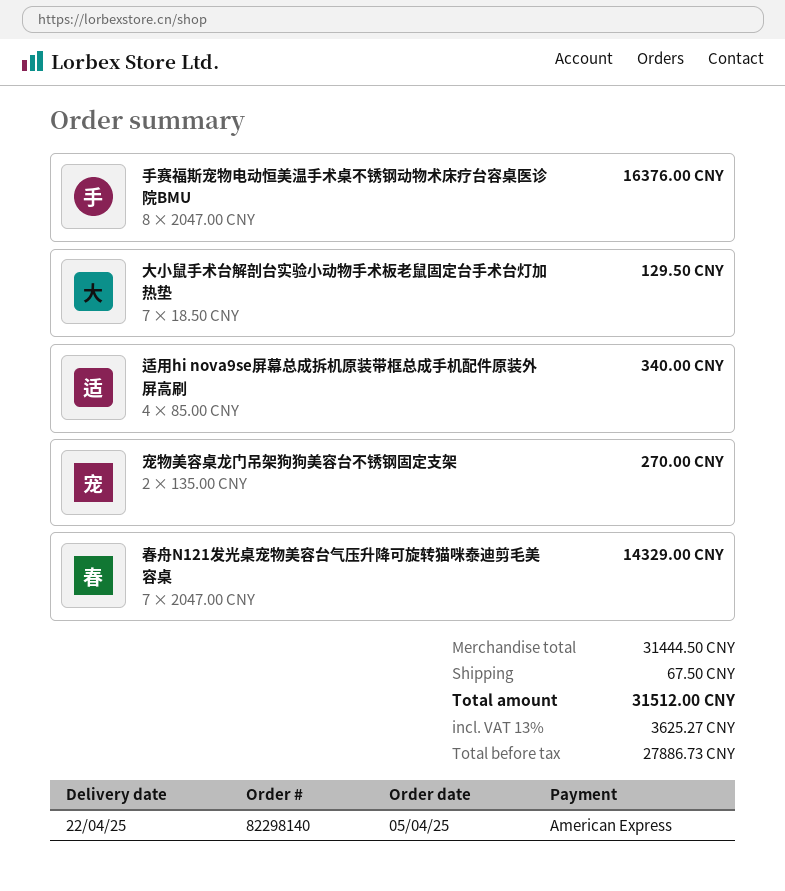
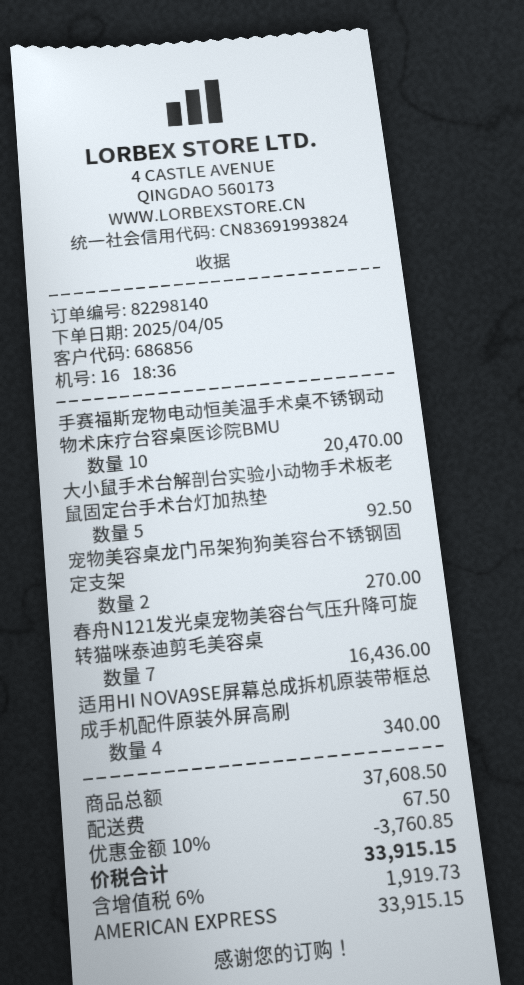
手赛福斯宠物电动恒美温手术桌不锈钢动物术床疗台容桌医诊院BMU: 8 for 16376.00 -> 10 for 20470.00
大小鼠手术台解剖台实验小动物手术板老鼠固定台手术台灯加热垫: 7 for 129.50 -> 5 for 92.50
春舟N121发光桌宠物美容台气压升降可旋转猫咪泰迪剪毛美容桌: 7 for 14329.00 -> 7 for 16436.00
subtotal: 31444.50 -> 37608.50
discount: none -> 10% = 3760.85
tax: 13% = 3625.27 -> 6% = 1919.73
total: 31512.00 -> 33915.15

